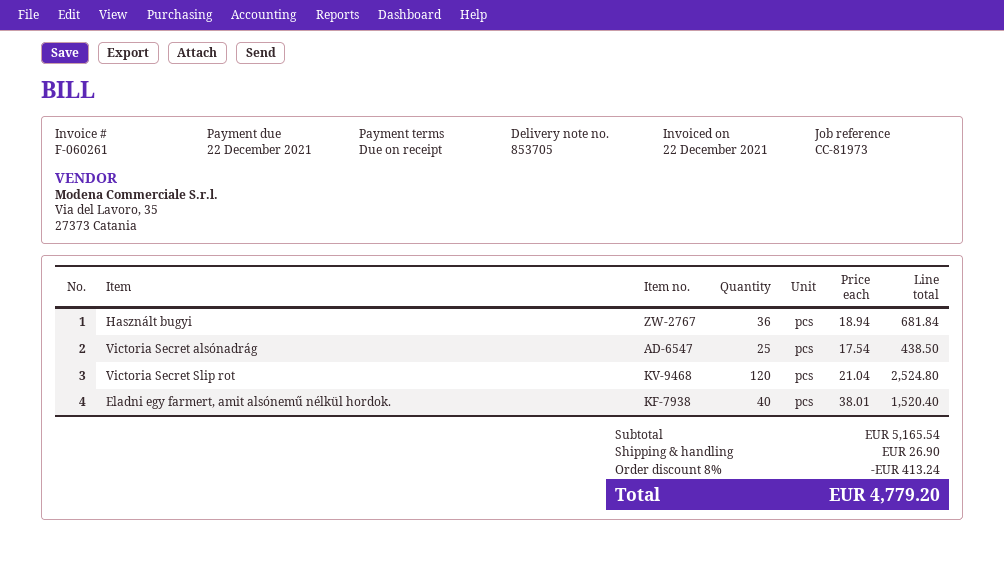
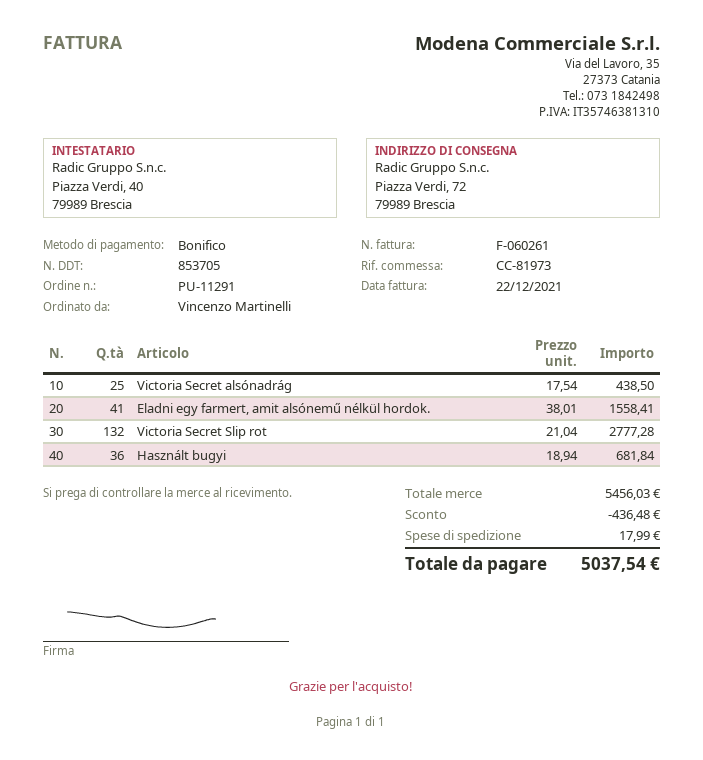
Victoria Secret Slip rot: 120 x 21.04 = 2524.80 -> 132 x 21.04 = 2777.28
Eladni egy farmert, amit alsónemű nélkül hordok.: 40 x 38.01 = 1520.40 -> 41 x 38.01 = 1558.41
subtotal: 5165.54 -> 5456.03
discount: 413.24 -> 436.48
shipping: 26.90 -> 17.99
total: 4779.20 -> 5037.54

